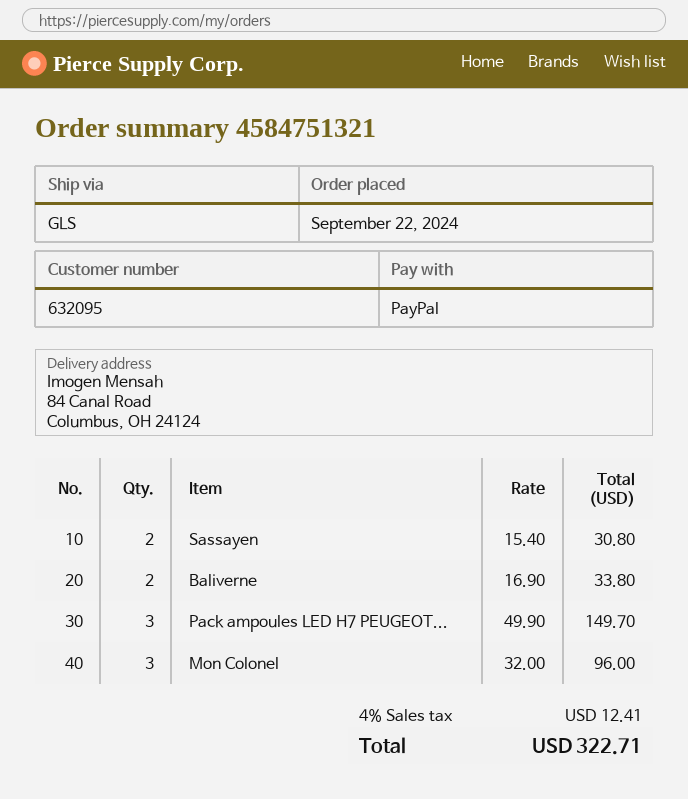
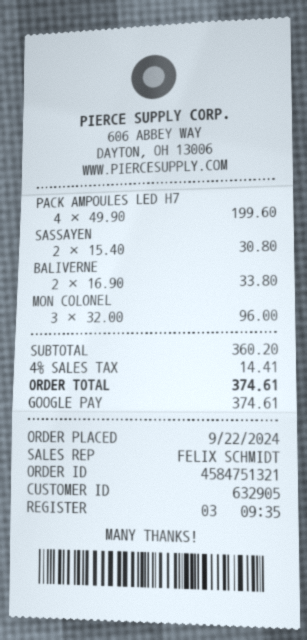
customer number: 632095 -> 632905
payment method: PayPal -> Google Pay
Pack ampoules LED H7 PEUGEOT...: 3 x 49.90 = 149.70 -> 4 x 49.90 = 199.60
tax: 4% = 12.41 -> 4% = 14.41
total: 322.71 -> 374.61

